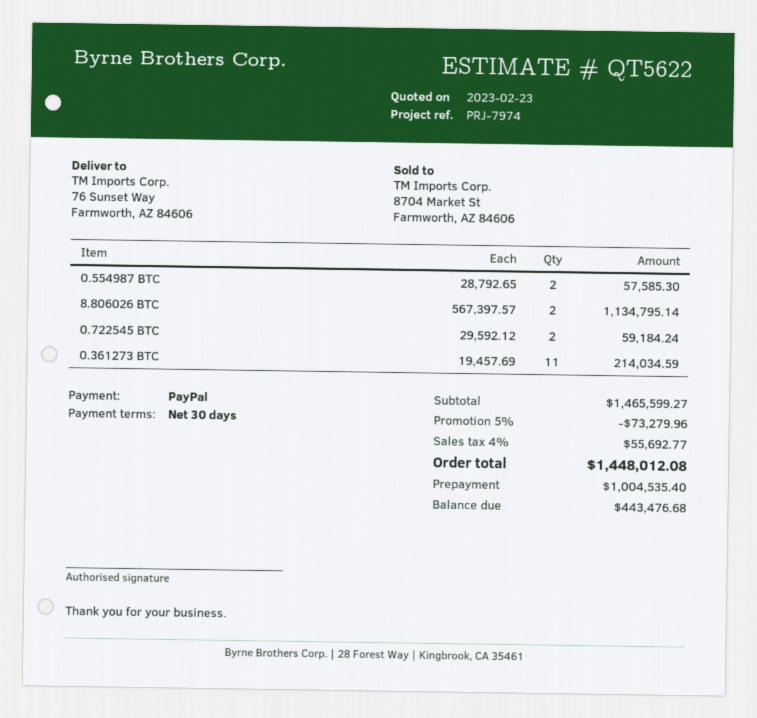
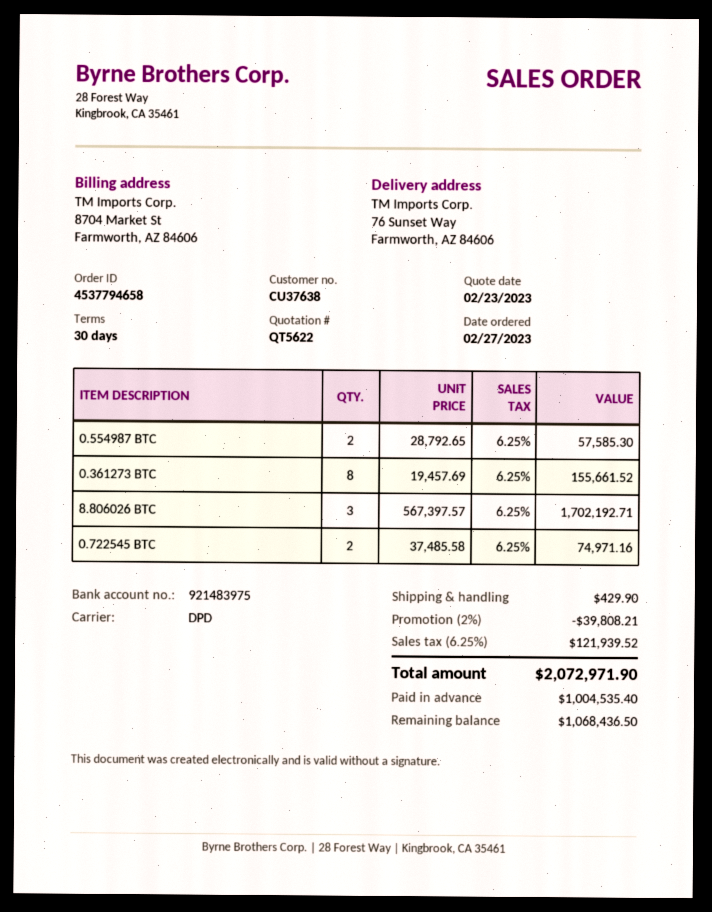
8.806026 BTC: 2 x 567397.57 = 1134795.14 -> 3 x 567397.57 = 1702192.71
0.722545 BTC: 2 x 29592.12 = 59184.24 -> 2 x 37485.58 = 74971.16
0.361273 BTC: 11 x 19457.69 = 214034.59 -> 8 x 19457.69 = 155661.52
discount: 5% = 73279.96 -> 2% = 39808.21
shipping: none -> 429.90
tax: 4% = 55692.77 -> 6.25% = 121939.52
total: 1448012.08 -> 2072971.90
balance: 443476.68 -> 1068436.50

